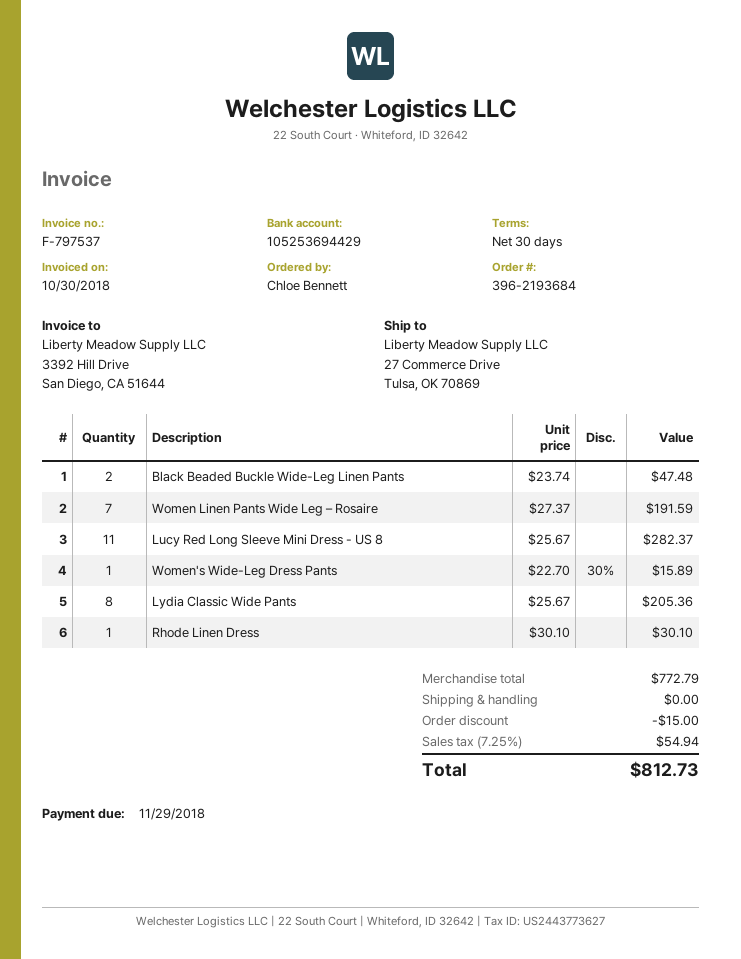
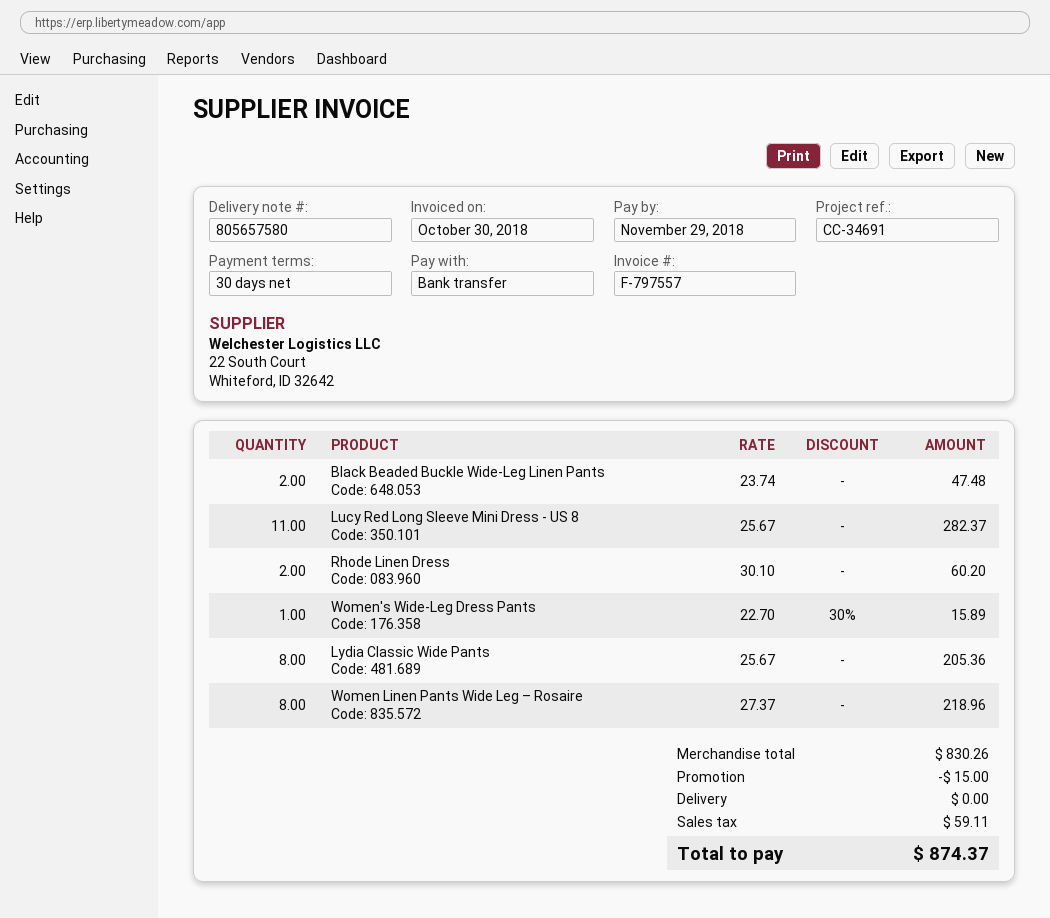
invoice number: F-797537 -> F-797557
Women Linen Pants Wide Leg – Rosaire: 7 x 27.37 = 191.59 -> 8 x 27.37 = 218.96
Rhode Linen Dress: 1 x 30.10 = 30.10 -> 2 x 30.10 = 60.20
subtotal: 772.79 -> 830.26
tax: 54.94 -> 59.11
total: 812.73 -> 874.37

